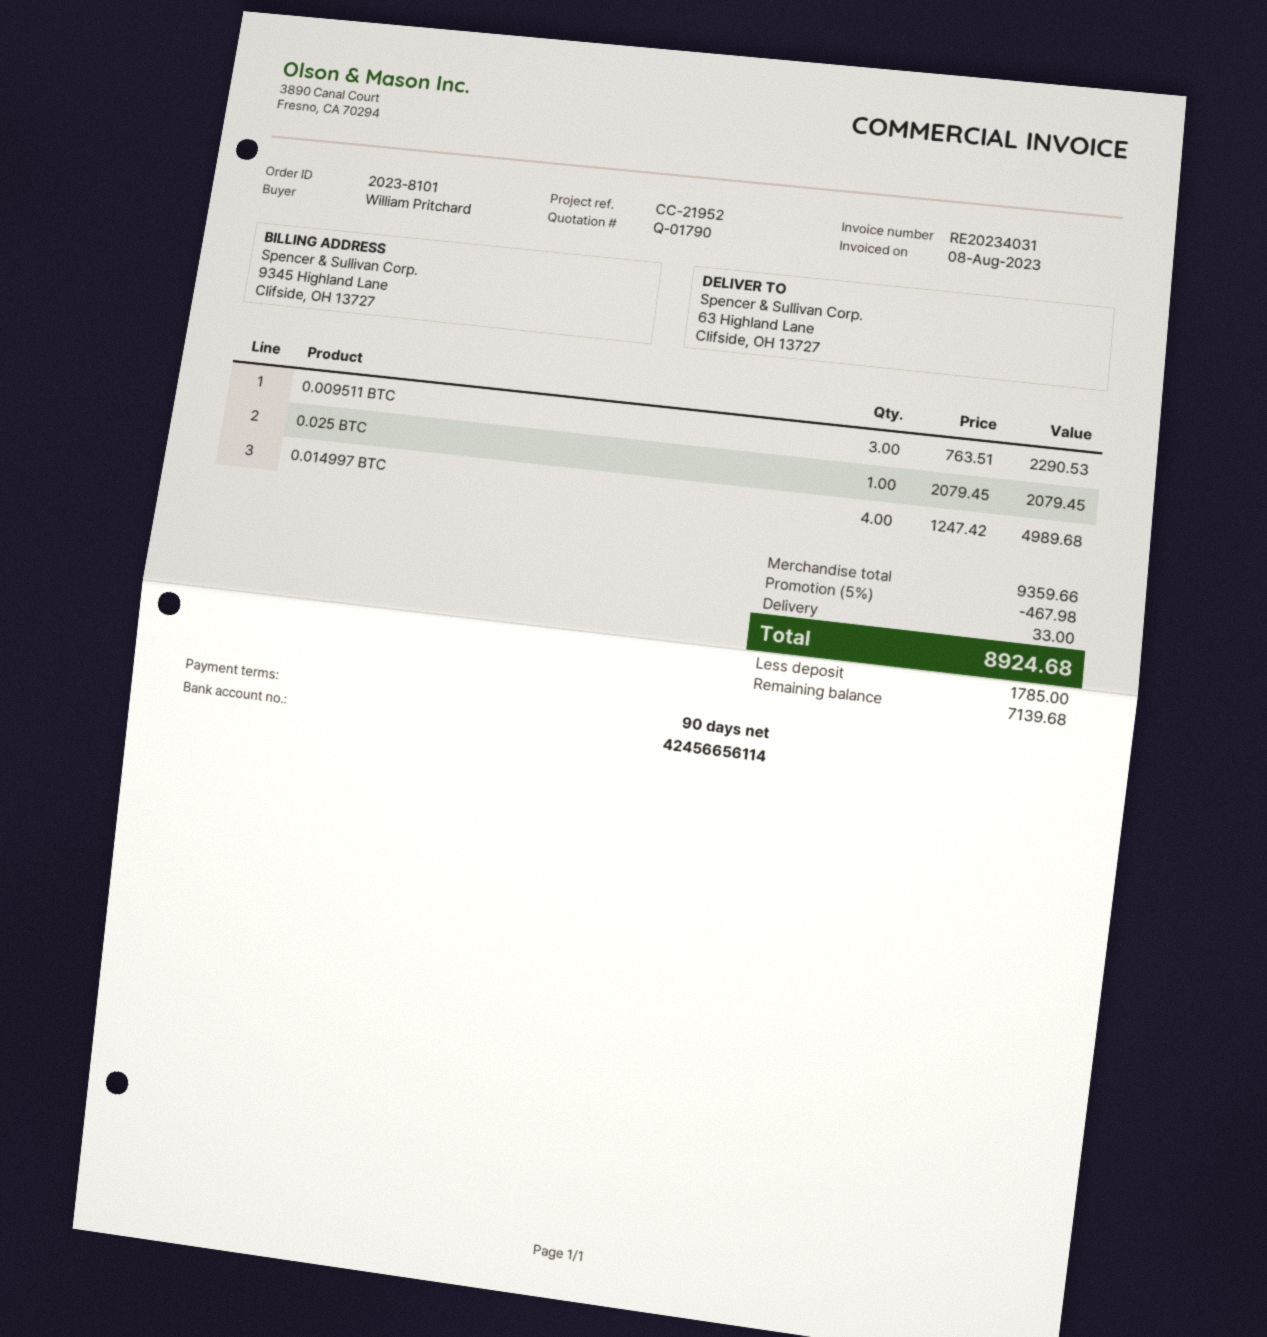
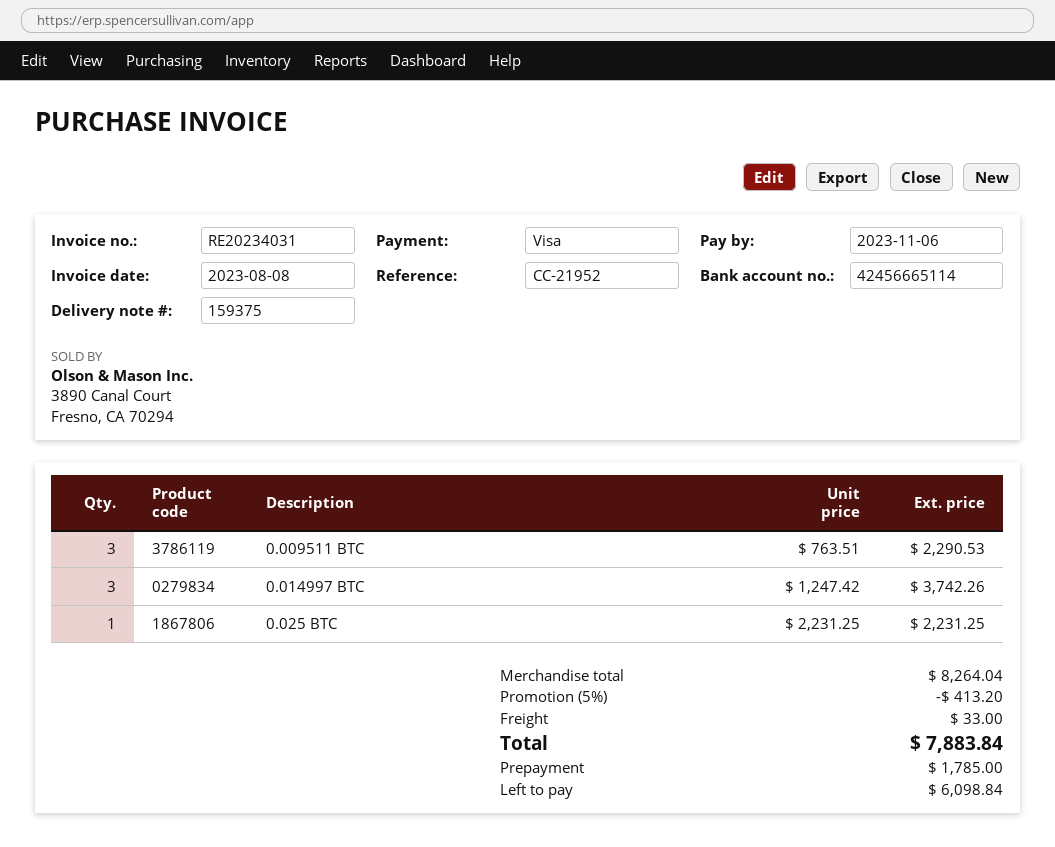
bank account: 42456656114 -> 42456665114
0.025 BTC: 1 x 2079.45 = 2079.45 -> 1 x 2231.25 = 2231.25
0.014997 BTC: 4 x 1247.42 = 4989.68 -> 3 x 1247.42 = 3742.26
subtotal: 9359.66 -> 8264.04
discount: 5% = 467.98 -> 5% = 413.20
total: 8924.68 -> 7883.84
balance: 7139.68 -> 6098.84

